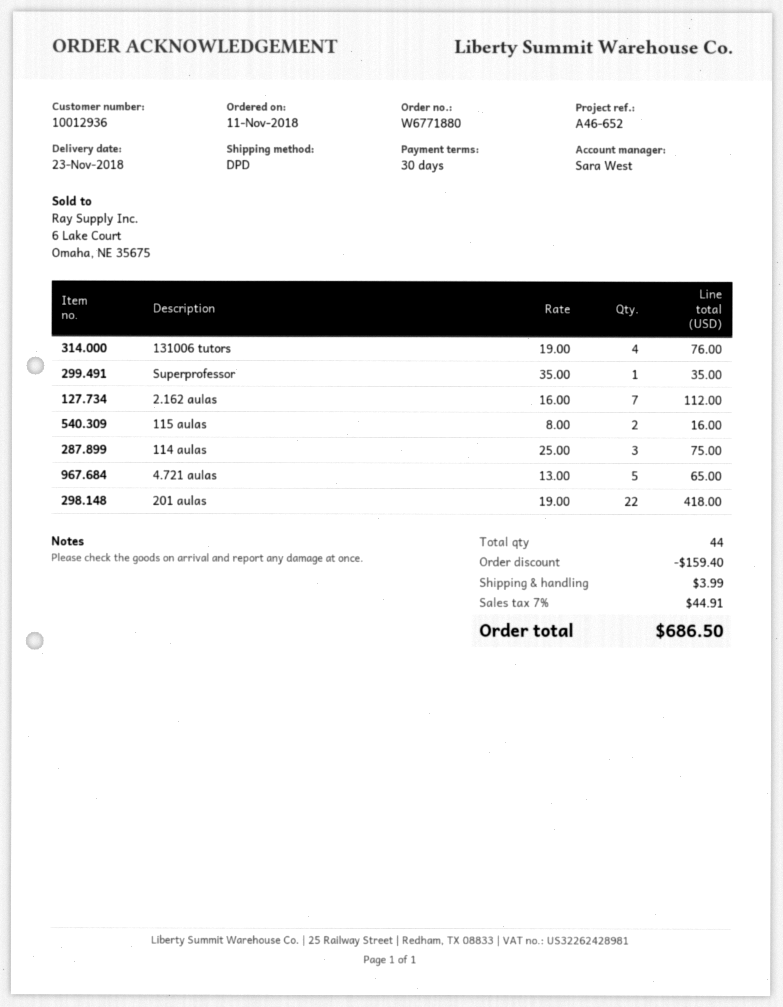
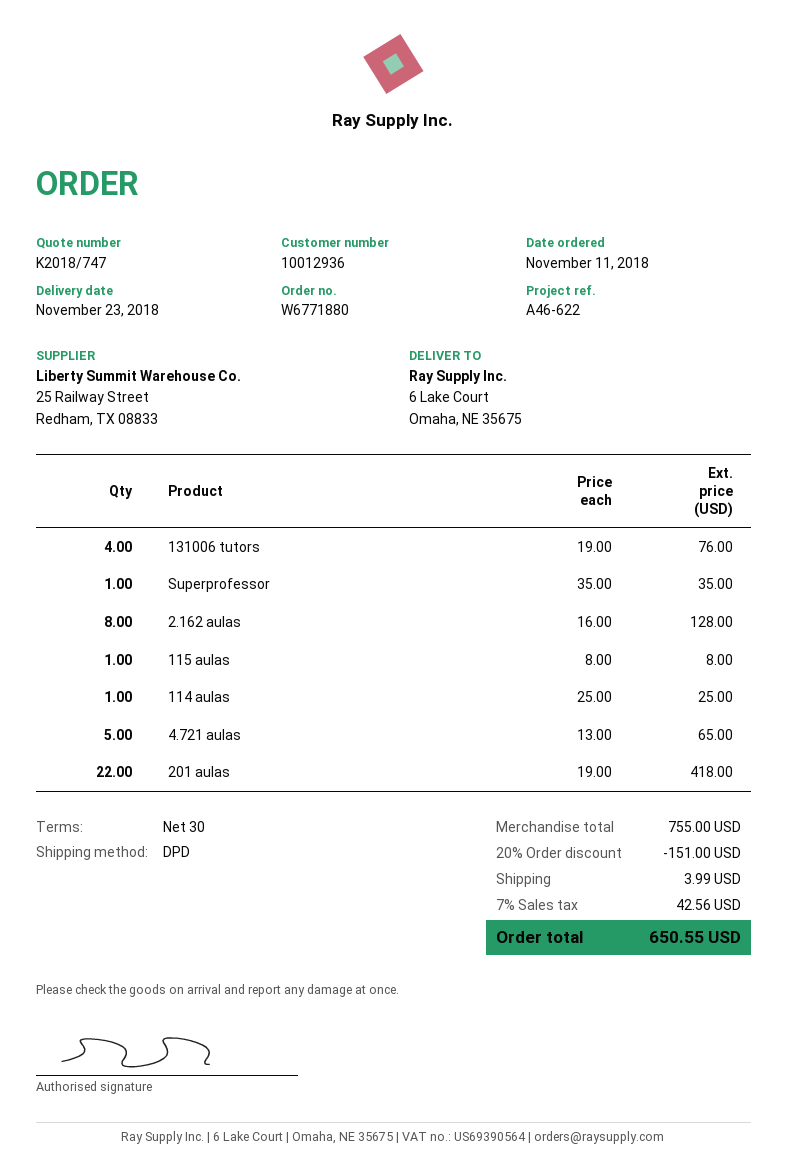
reference: A46-652 -> A46-622
2.162 aulas: 7 x 16.00 = 112.00 -> 8 x 16.00 = 128.00
115 aulas: 2 x 8.00 = 16.00 -> 1 x 8.00 = 8.00
114 aulas: 3 x 25.00 = 75.00 -> 1 x 25.00 = 25.00
discount: 159.40 -> 151.00
tax: 7% = 44.91 -> 7% = 42.56
total: 686.50 -> 650.55

